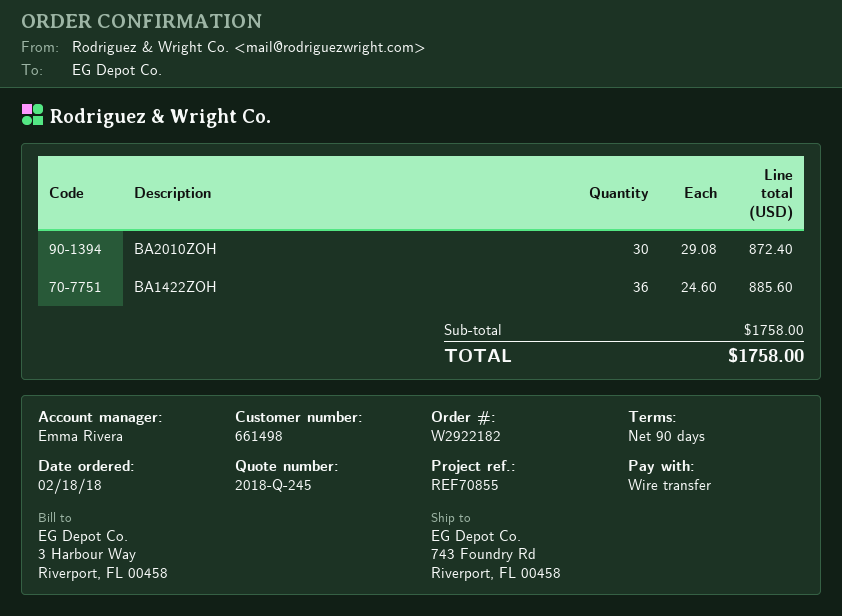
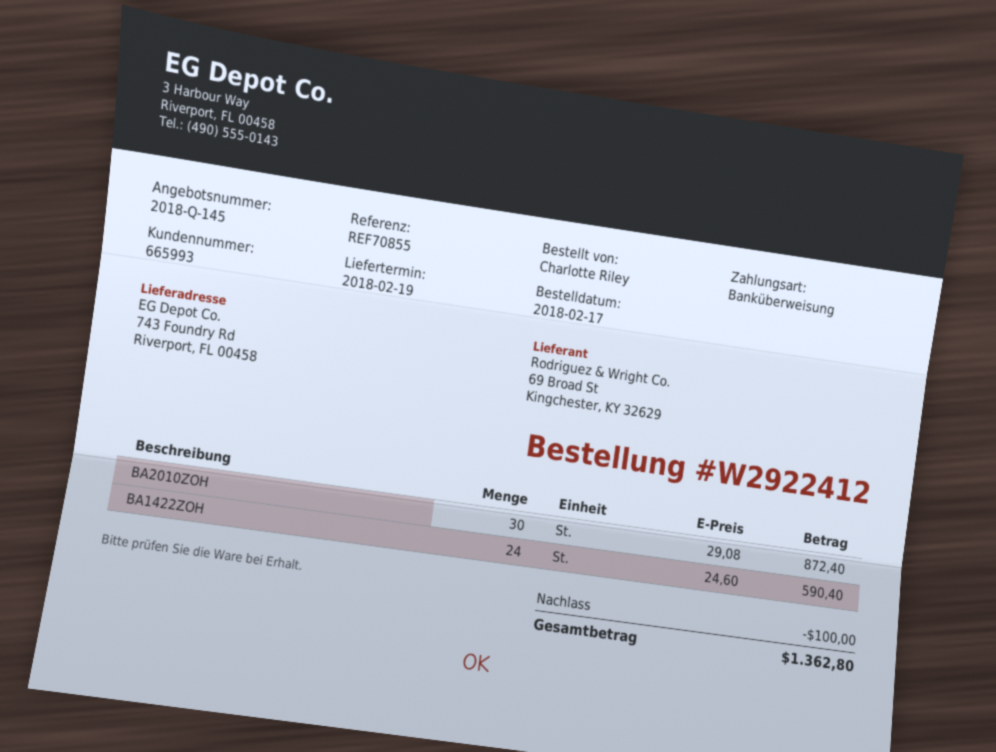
quote number: 2018-Q-245 -> 2018-Q-145
order number: W2922182 -> W2922412
order date: 2018-02-18 -> 2018-02-17
customer number: 661498 -> 665993
BA1422ZOH: 36 x 24.60 = 885.60 -> 24 x 24.60 = 590.40
discount: none -> 100.00
total: 1758.00 -> 1362.80

